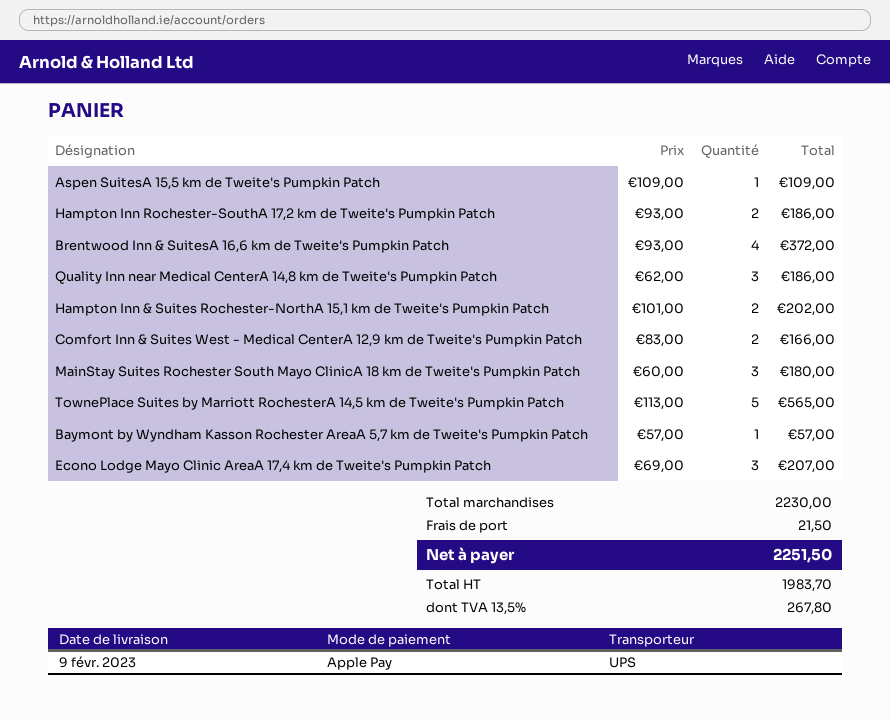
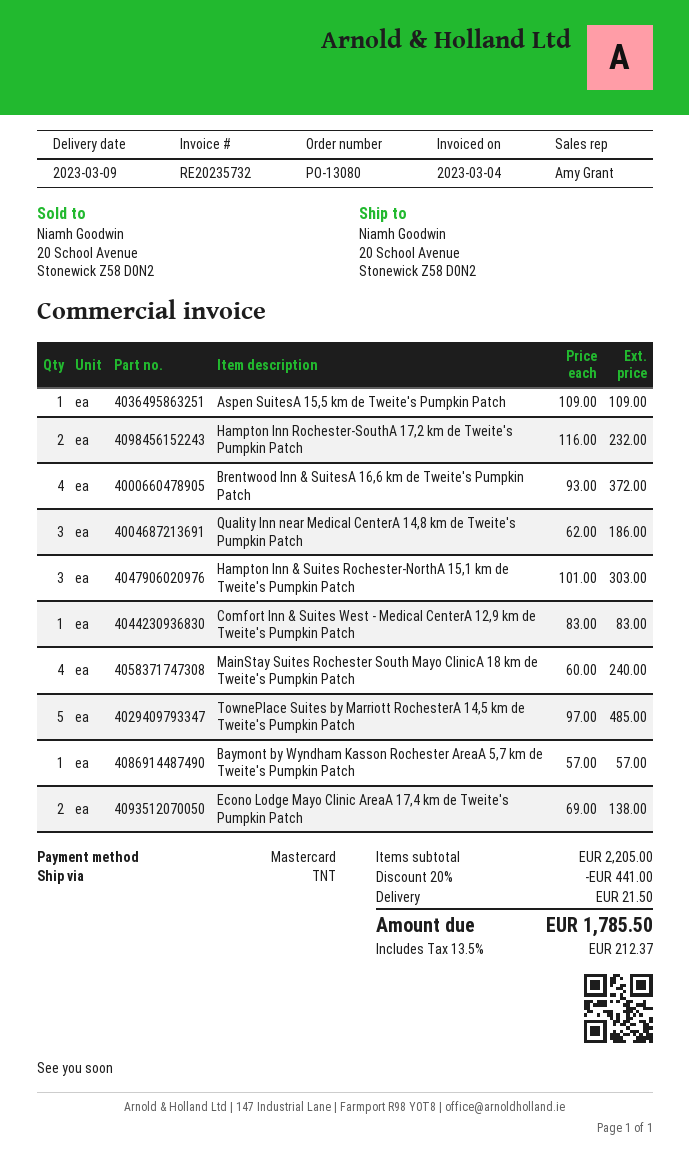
delivery date: 2023-02-09 -> 2023-03-09
payment method: Apple Pay -> Mastercard
shipping method: UPS -> TNT
Hampton Inn Rochester-SouthA 17,2 km de Tweite's Pumpkin Patch: 2 x 93.00 = 186.00 -> 2 x 116.00 = 232.00
Hampton Inn & Suites Rochester-NorthA 15,1 km de Tweite's Pumpkin Patch: 2 x 101.00 = 202.00 -> 3 x 101.00 = 303.00
Comfort Inn & Suites West - Medical CenterA 12,9 km de Tweite's Pumpkin Patch: 2 x 83.00 = 166.00 -> 1 x 83.00 = 83.00
MainStay Suites Rochester South Mayo ClinicA 18 km de Tweite's Pumpkin Patch: 3 x 60.00 = 180.00 -> 4 x 60.00 = 240.00
TownePlace Suites by Marriott RochesterA 14,5 km de Tweite's Pumpkin Patch: 5 x 113.00 = 565.00 -> 5 x 97.00 = 485.00
Econo Lodge Mayo Clinic AreaA 17,4 km de Tweite's Pumpkin Patch: 3 x 69.00 = 207.00 -> 2 x 69.00 = 138.00
subtotal: 2230.00 -> 2205.00
discount: none -> 20% = 441.00
tax: 13.5% = 267.80 -> 13.5% = 212.37
total: 2251.50 -> 1785.50

